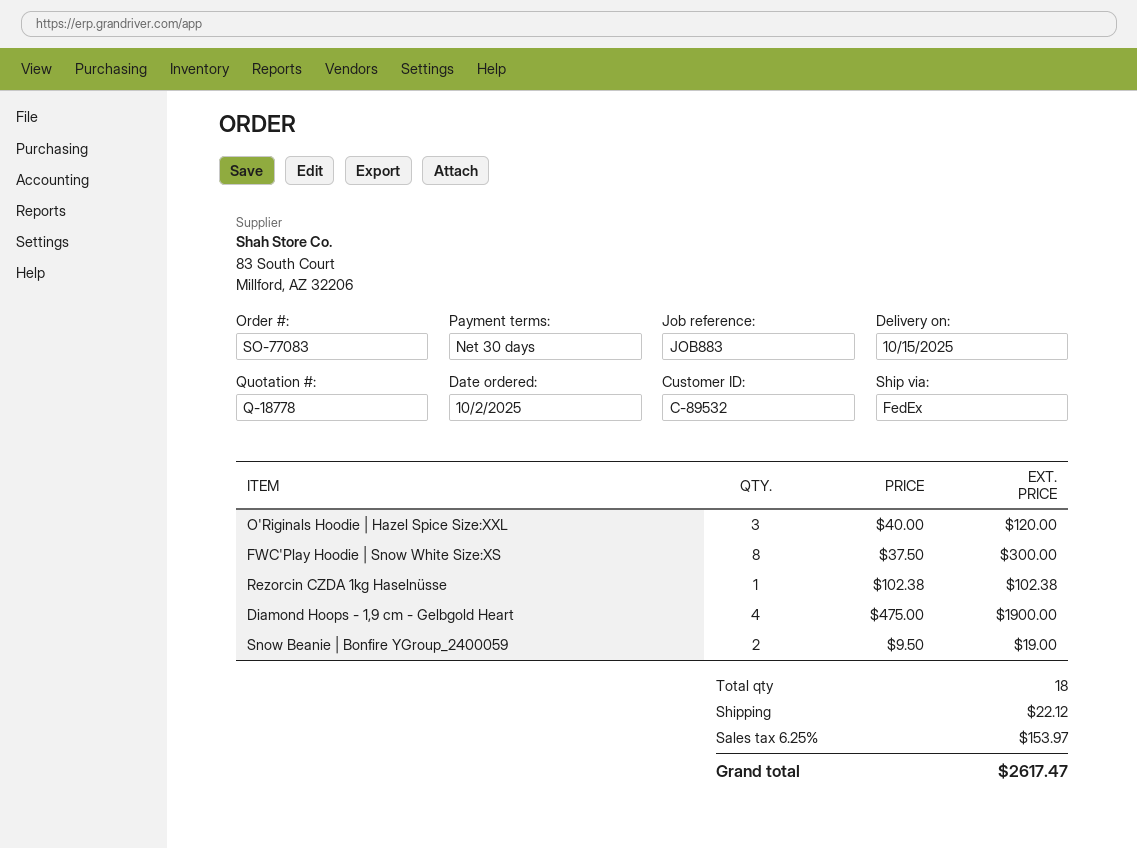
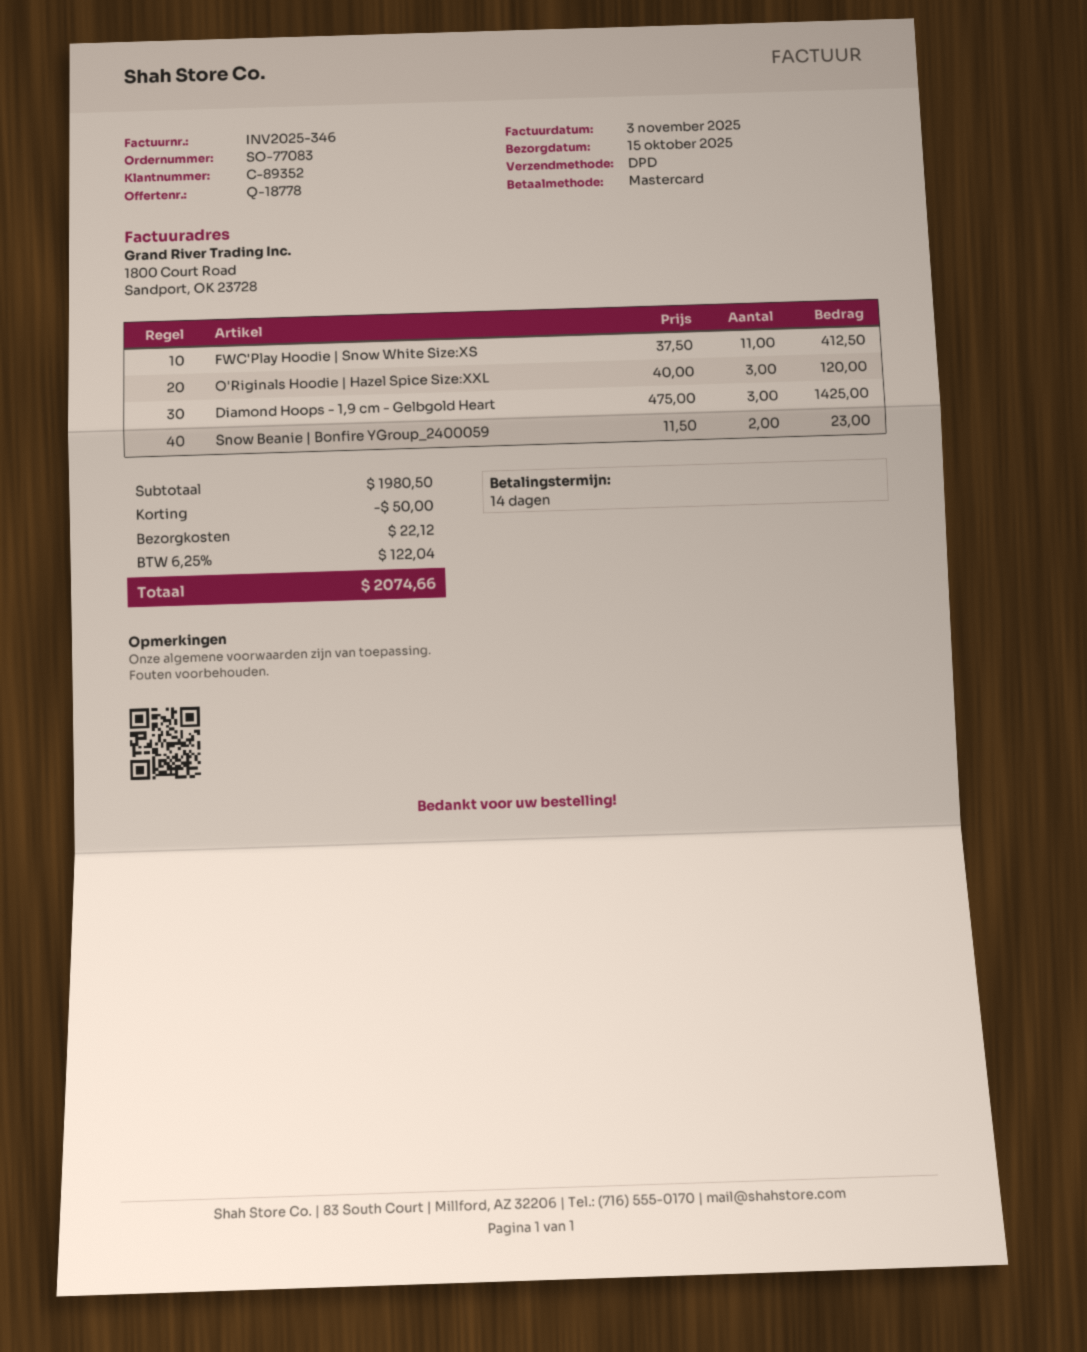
payment terms: 30 days -> 14 days
customer number: C-89532 -> C-89352
shipping method: FedEx -> DPD
FWC'Play Hoodie | Snow White Size:XS: 8 x 37.50 = 300.00 -> 11 x 37.50 = 412.50
Rezorcin CZDA 1kg Haselnüsse: 1 x 102.38 = 102.38 -> none
Diamond Hoops - 1,9 cm - Gelbgold Heart: 4 x 475.00 = 1900.00 -> 3 x 475.00 = 1425.00
Snow Beanie | Bonfire YGroup_2400059: 2 x 9.50 = 19.00 -> 2 x 11.50 = 23.00
discount: none -> 50.00
tax: 6.25% = 153.97 -> 6.25% = 122.04
total: 2617.47 -> 2074.66

